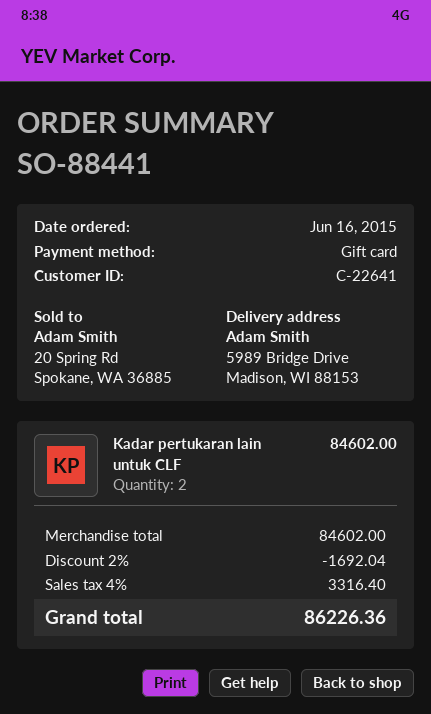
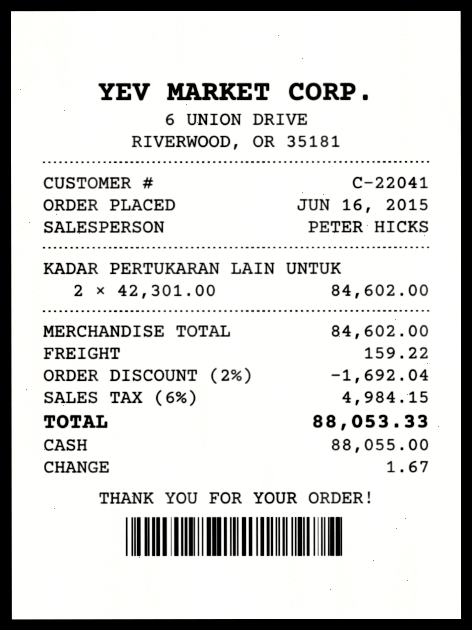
customer number: C-22641 -> C-22041
payment method: gift card -> cash
shipping: none -> 159.22
tax: 4% = 3316.40 -> 6% = 4984.15
total: 86226.36 -> 88053.33

